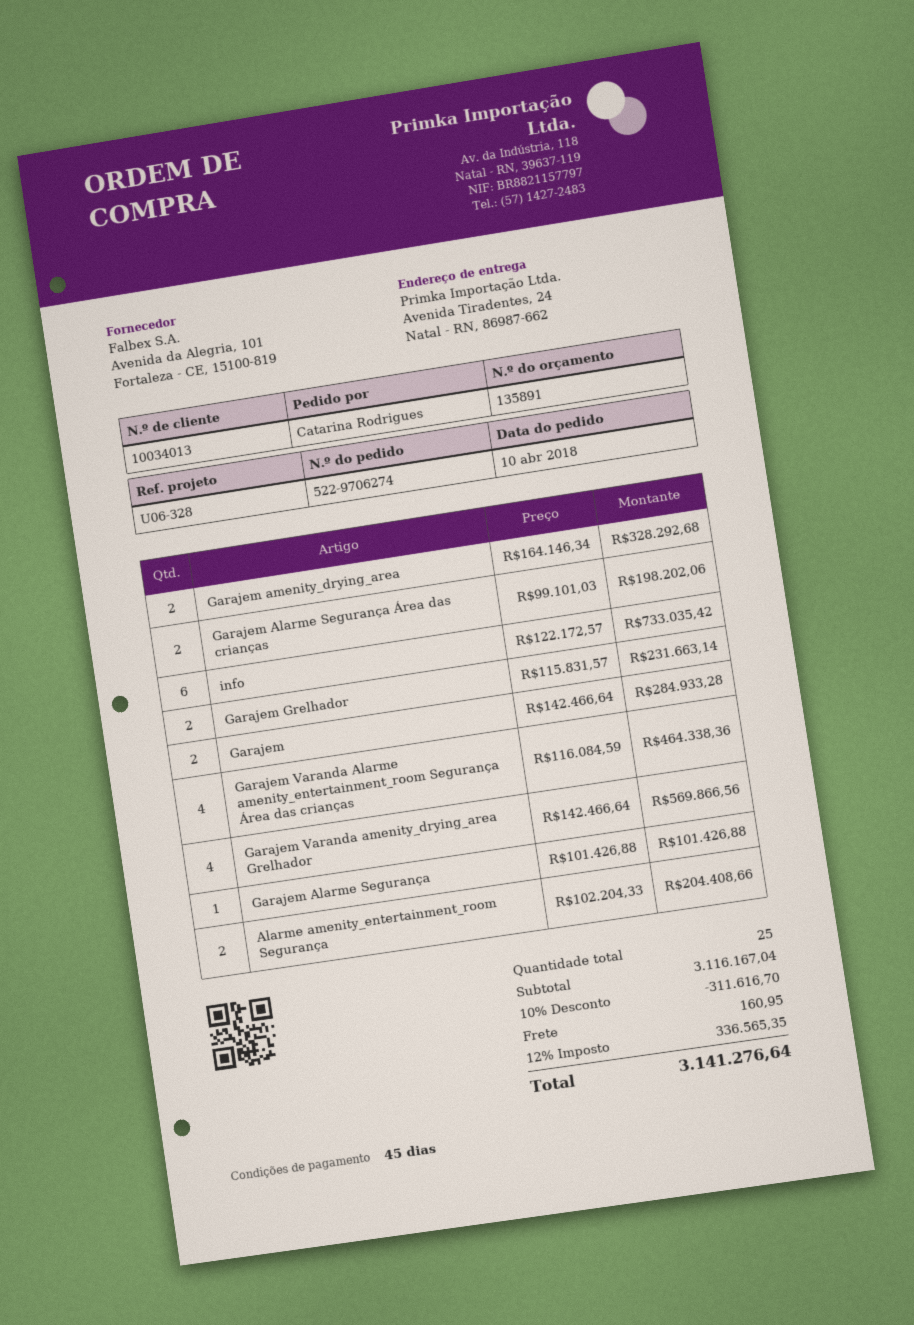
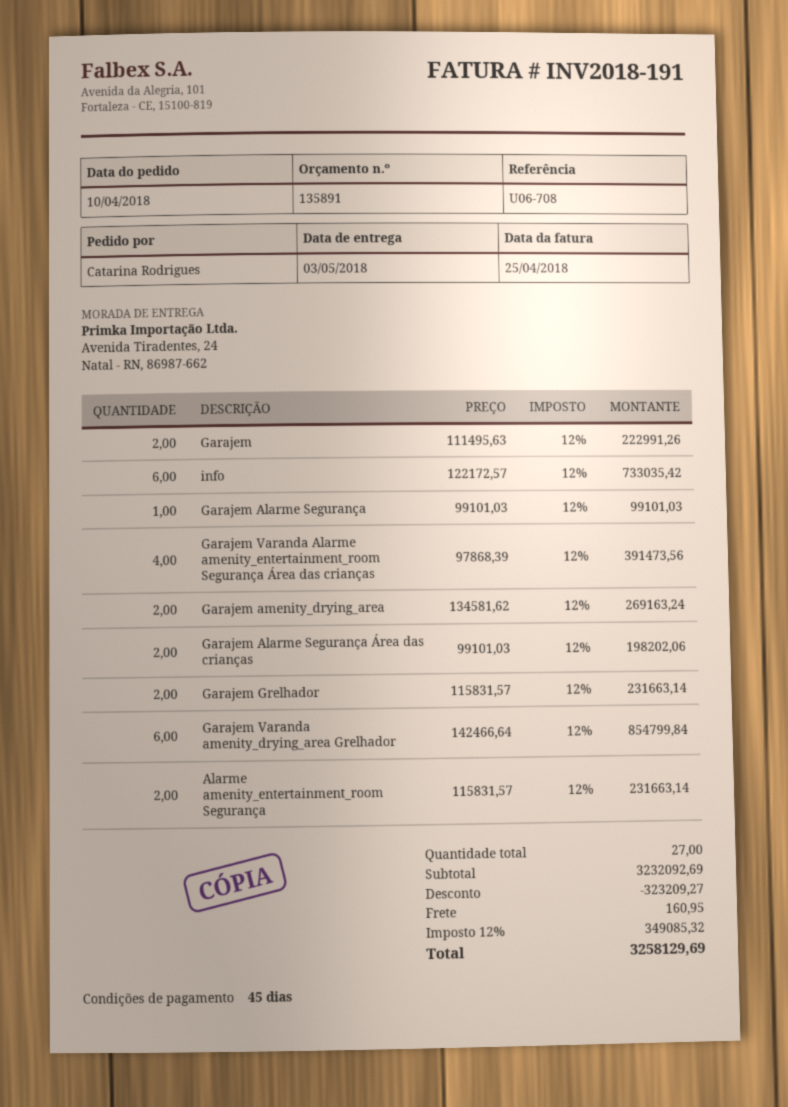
reference: U06-328 -> U06-708
Garajem amenity_drying_area: 2 x 164146.34 = 328292.68 -> 2 x 134581.62 = 269163.24
Garajem: 2 x 142466.64 = 284933.28 -> 2 x 111495.63 = 222991.26
Garajem Varanda Alarme amenity_entertainment_room Segurança Área das crianças: 4 x 116084.59 = 464338.36 -> 4 x 97868.39 = 391473.56
Garajem Varanda amenity_drying_area Grelhador: 4 x 142466.64 = 569866.56 -> 6 x 142466.64 = 854799.84
Garajem Alarme Segurança: 1 x 101426.88 = 101426.88 -> 1 x 99101.03 = 99101.03
Alarme amenity_entertainment_room Segurança: 2 x 102204.33 = 204408.66 -> 2 x 115831.57 = 231663.14
total quantity: 25 -> 27
subtotal: 3116167.04 -> 3232092.69
discount: 311616.70 -> 323209.27
tax: 12% = 336565.35 -> 12% = 349085.32
total: 3141276.64 -> 3258129.69

